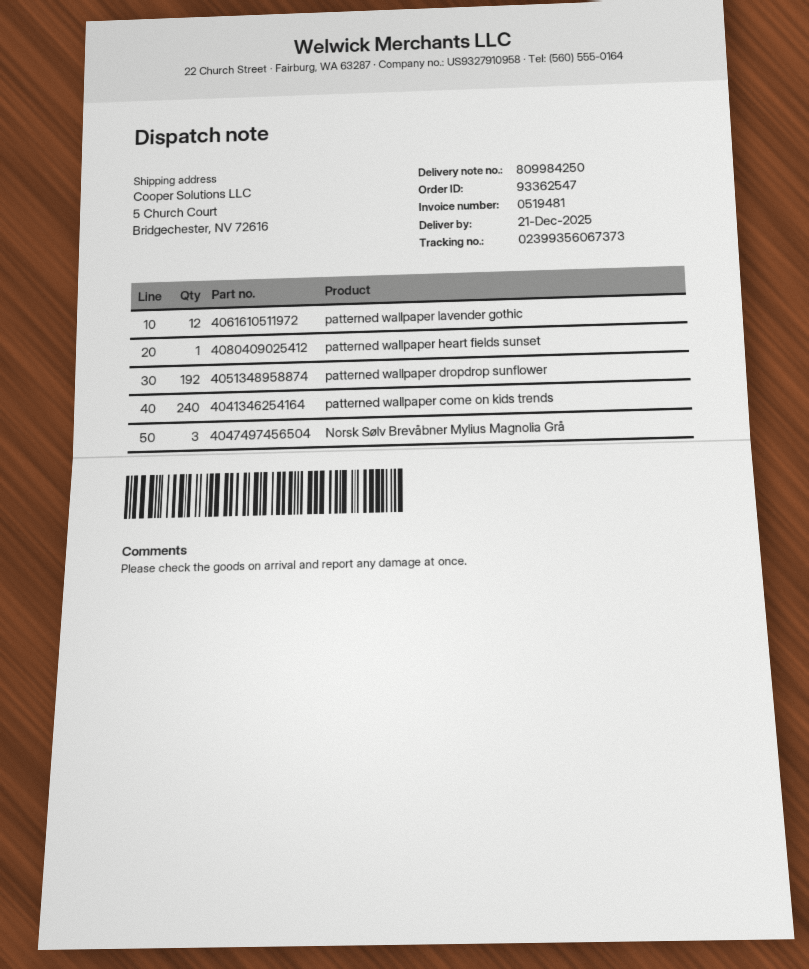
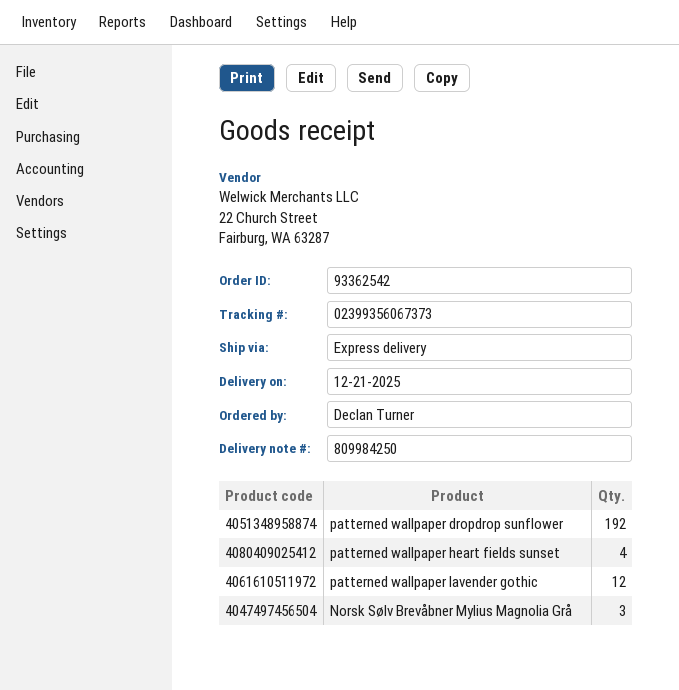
order number: 93362547 -> 93362542
patterned wallpaper heart fields sunset: 1 -> 4
patterned wallpaper come on kids trends: 240 -> none

